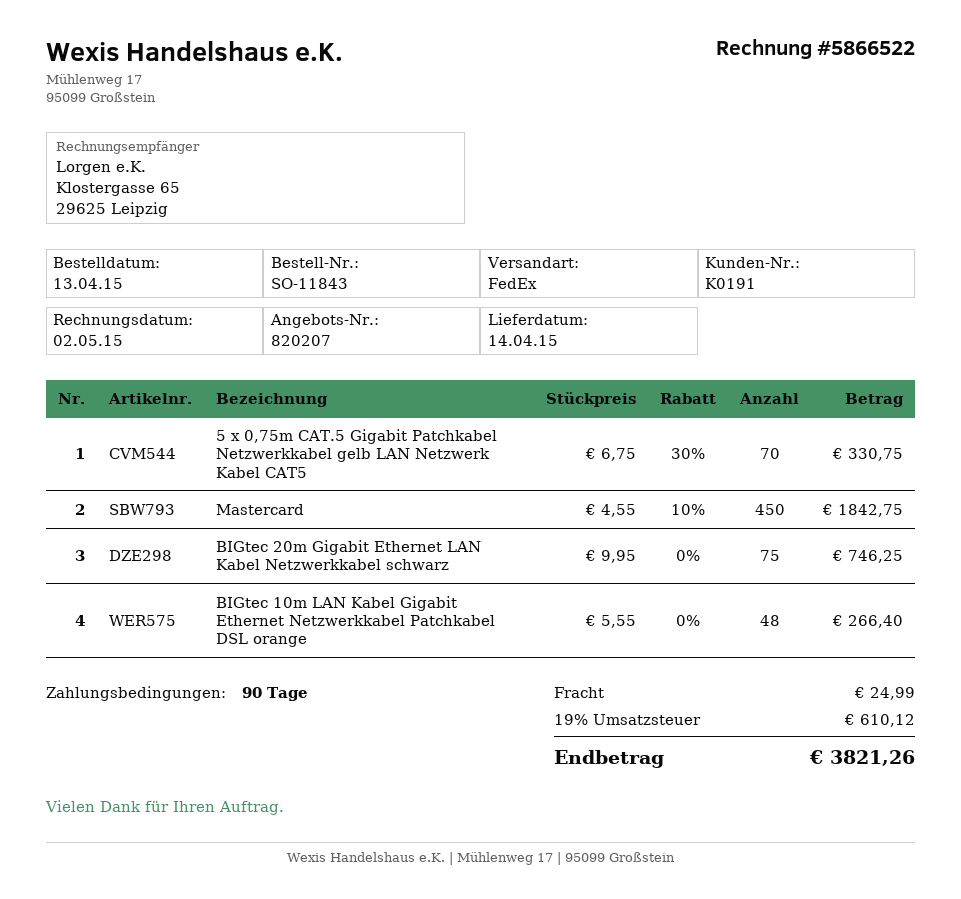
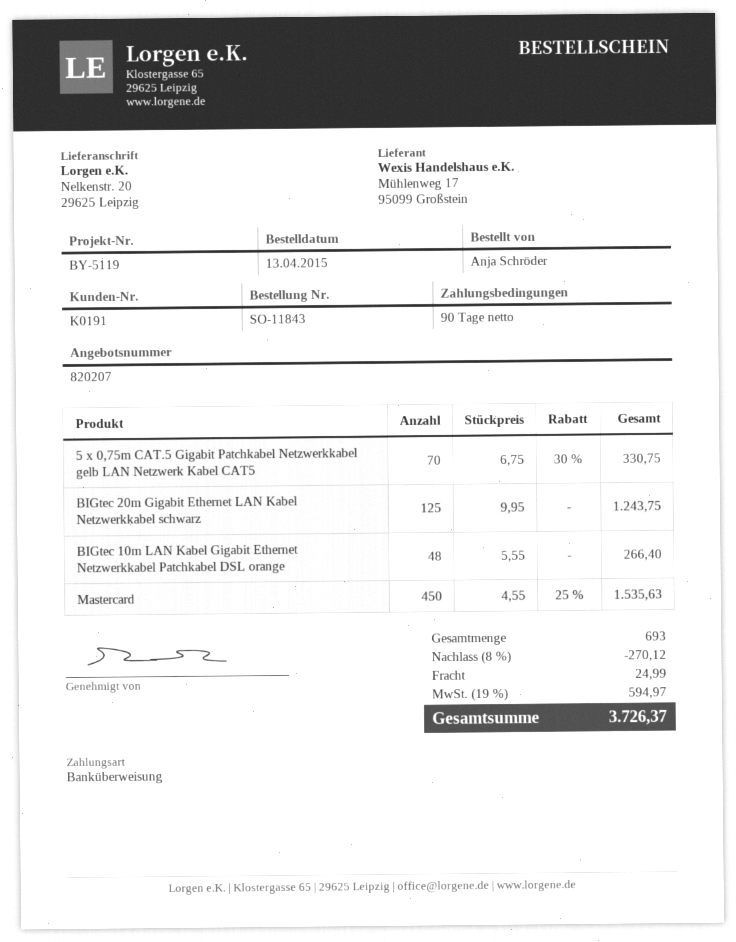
Mastercard: 450 x 4.55 - 10% = 1842.75 -> 450 x 4.55 - 25% = 1535.63
BIGtec 20m Gigabit Ethernet LAN Kabel Netzwerkkabel schwarz: 75 x 9.95 = 746.25 -> 125 x 9.95 = 1243.75
discount: none -> 8% = 270.12
tax: 19% = 610.12 -> 19% = 594.97
total: 3821.26 -> 3726.37

